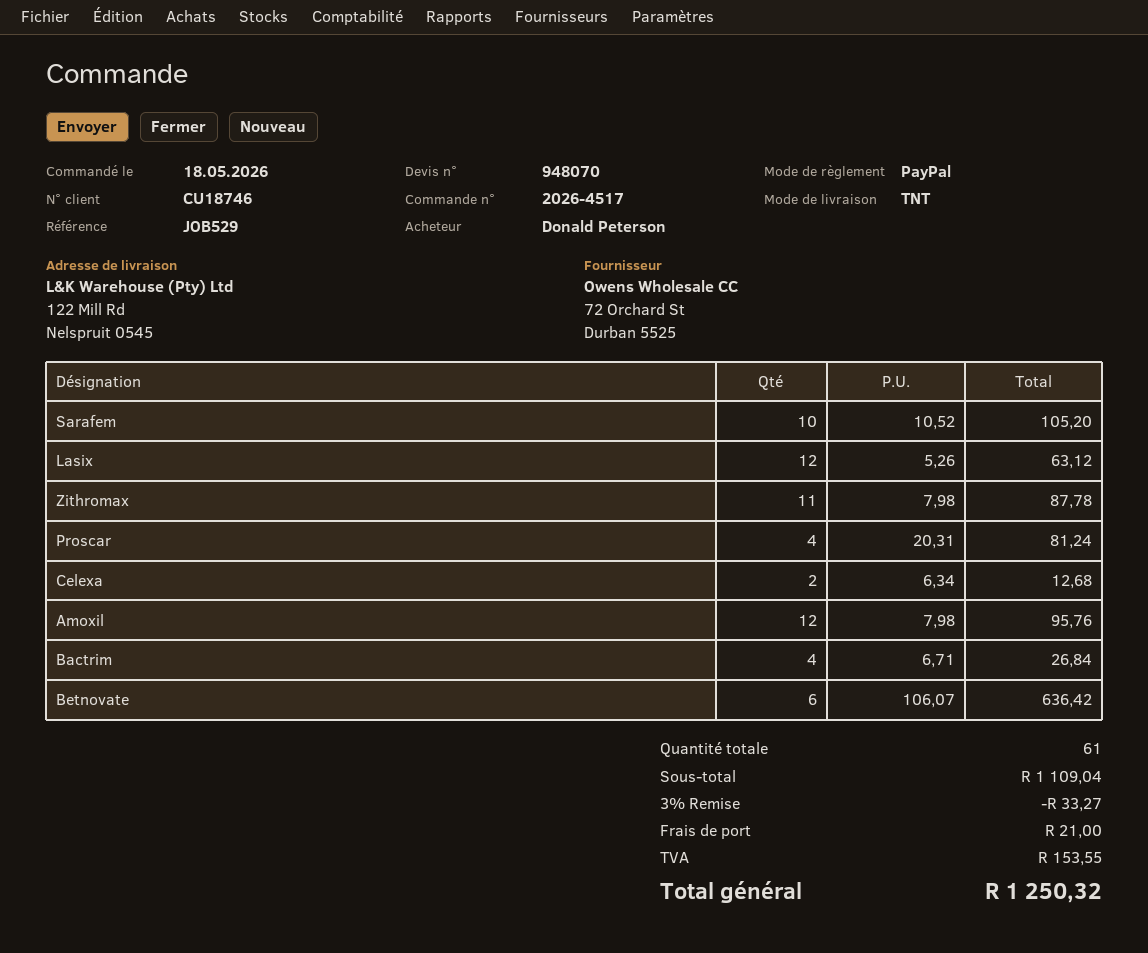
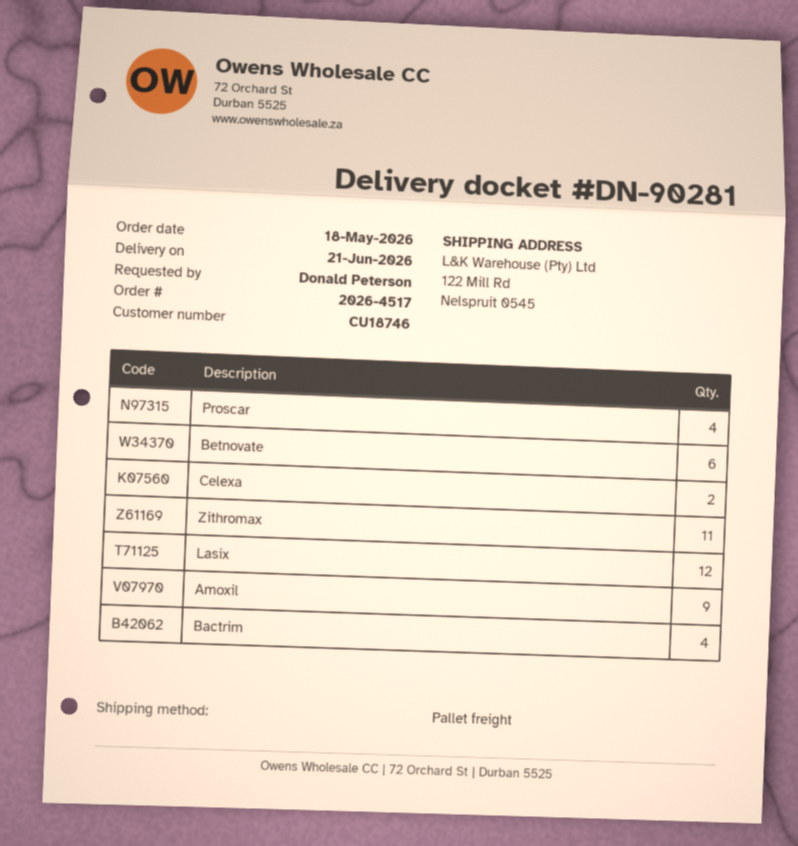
shipping method: TNT -> pallet freight
Sarafem: 10 -> none
Amoxil: 12 -> 9

